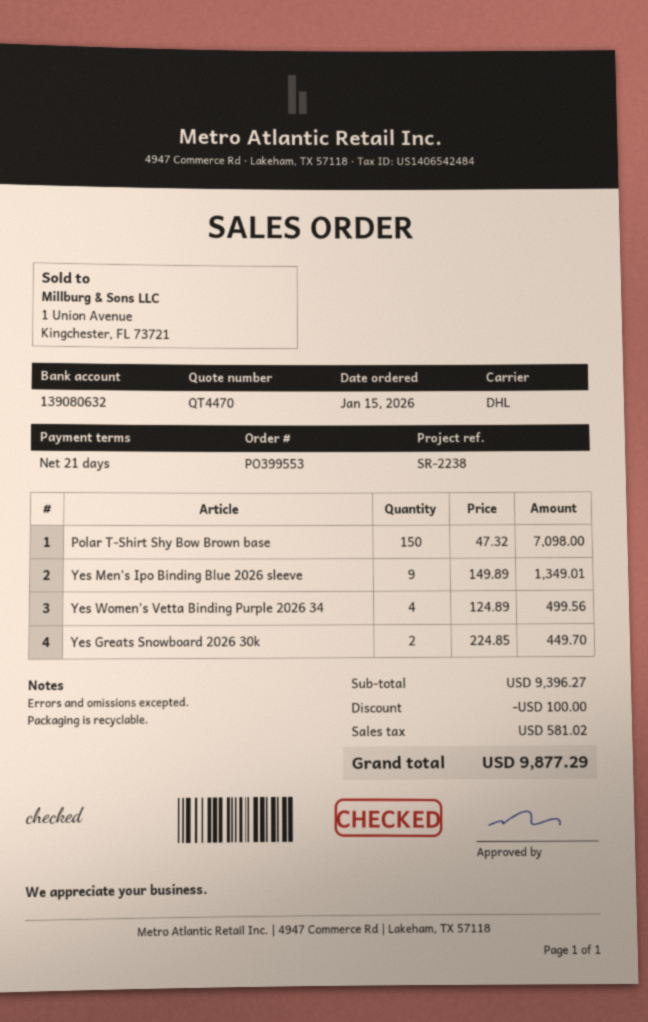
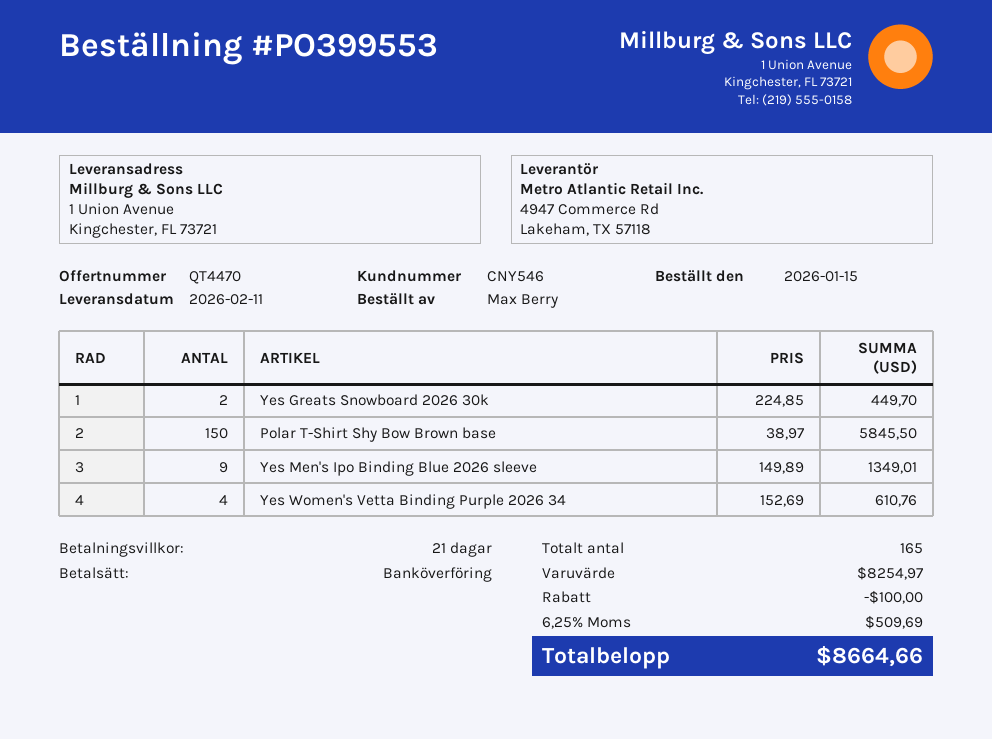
Polar T-Shirt Shy Bow Brown base: 150 x 47.32 = 7098.00 -> 150 x 38.97 = 5845.50
Yes Women's Vetta Binding Purple 2026 34: 4 x 124.89 = 499.56 -> 4 x 152.69 = 610.76
subtotal: 9396.27 -> 8254.97
tax: 581.02 -> 509.69
total: 9877.29 -> 8664.66

